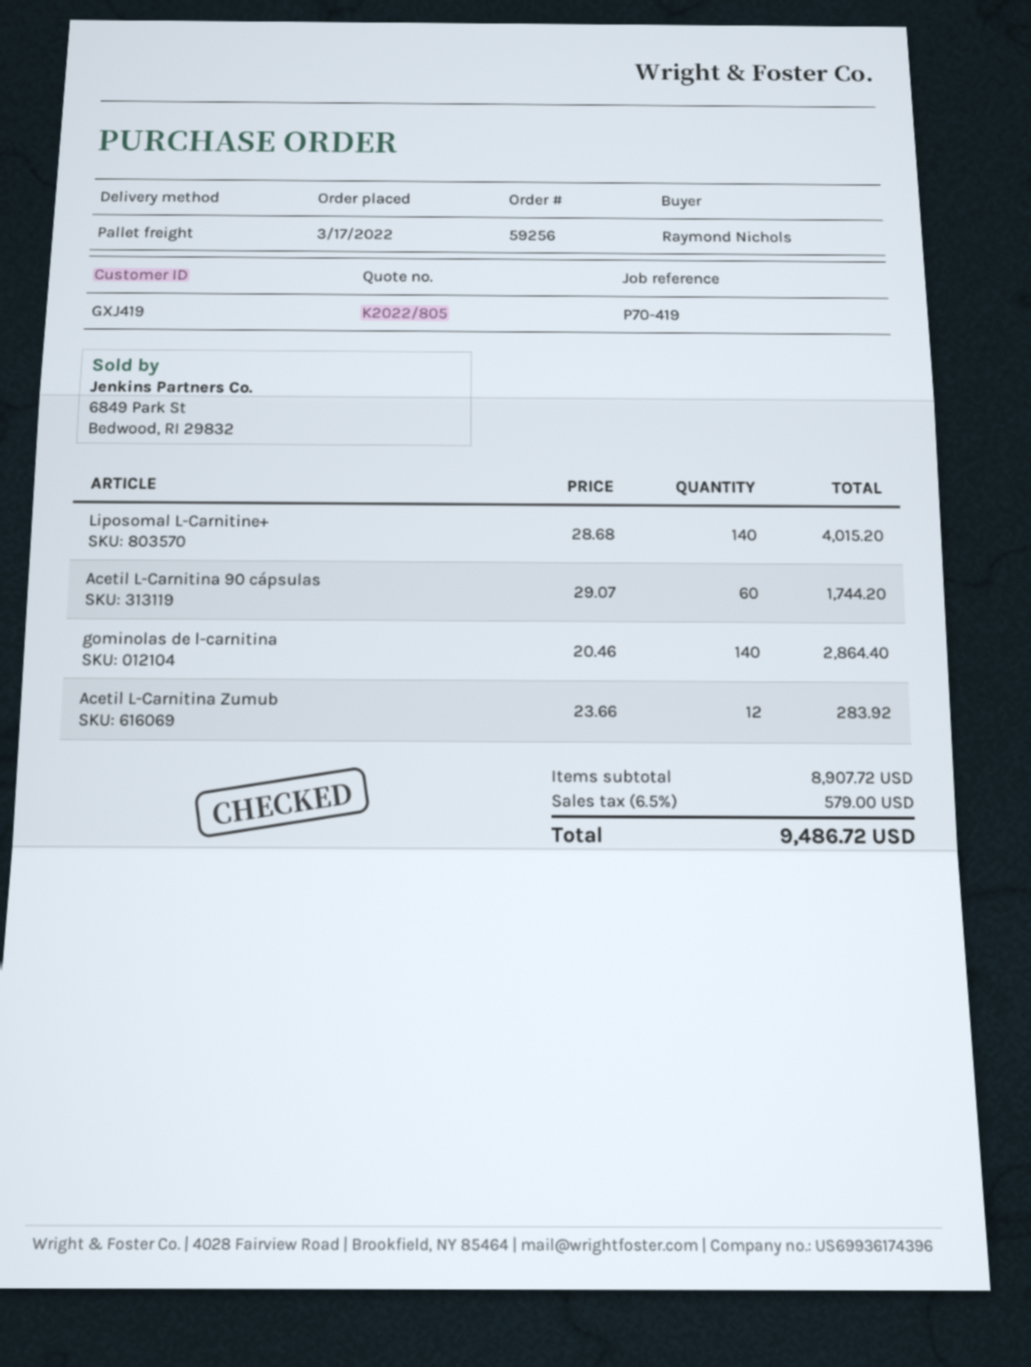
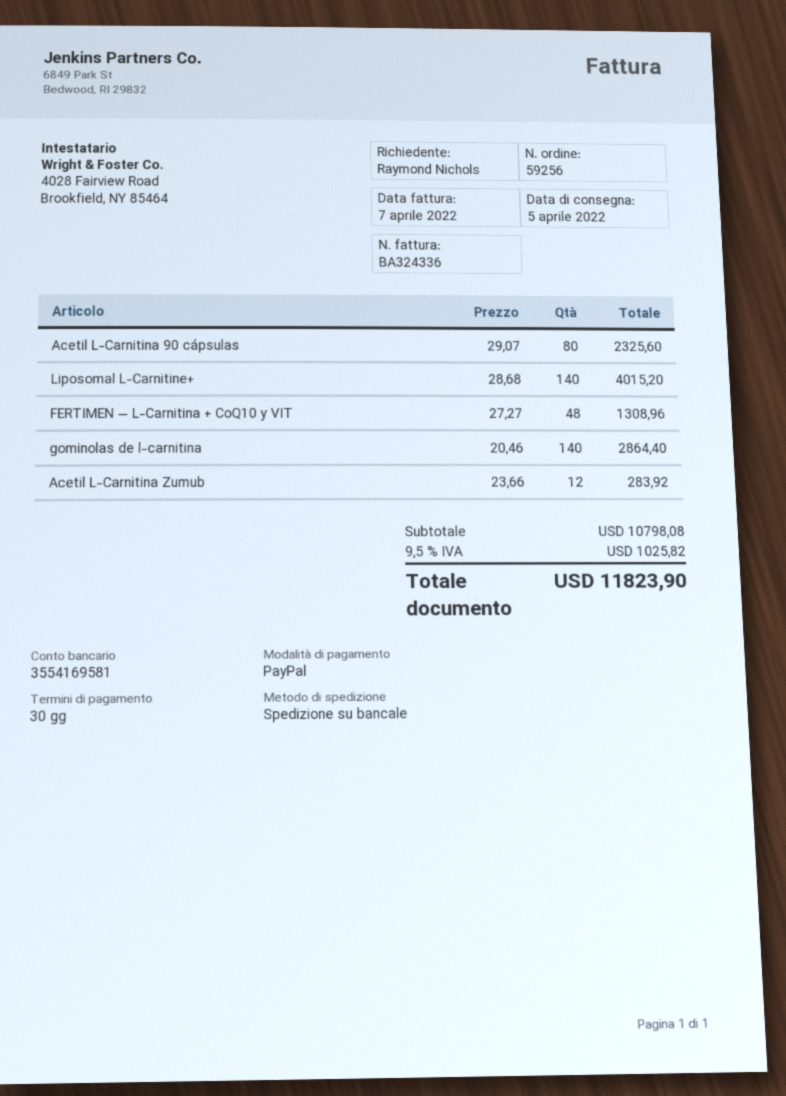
Acetil L-Carnitina 90 cápsulas: 60 x 29.07 = 1744.20 -> 80 x 29.07 = 2325.60
FERTIMEN — L-Carnitina + CoQ10 y VIT: none -> 48 x 27.27 = 1308.96
subtotal: 8907.72 -> 10798.08
tax: 6.5% = 579.00 -> 9.5% = 1025.82
total: 9486.72 -> 11823.90

